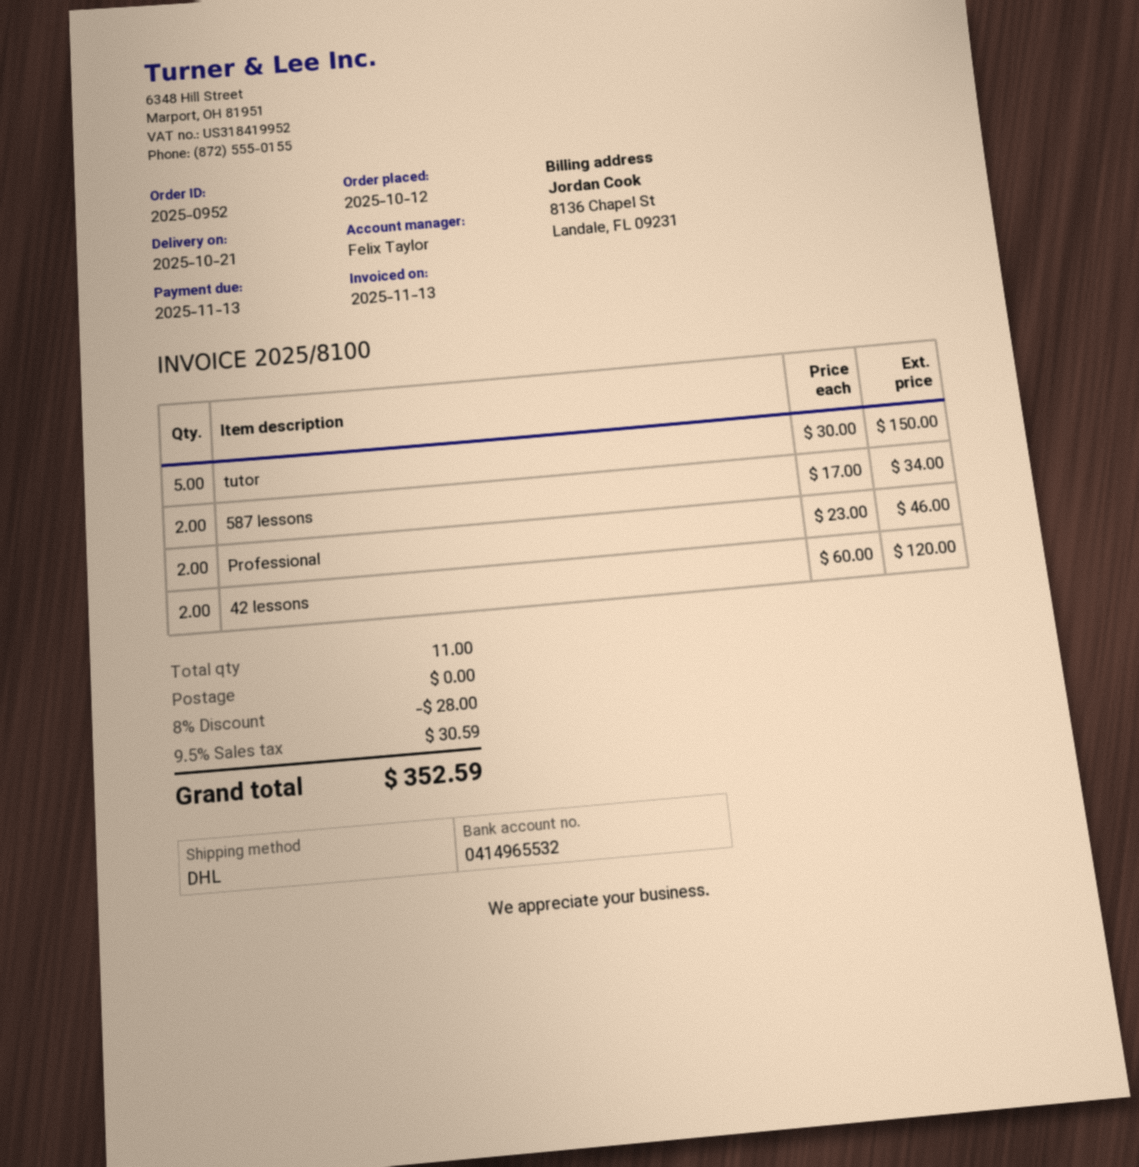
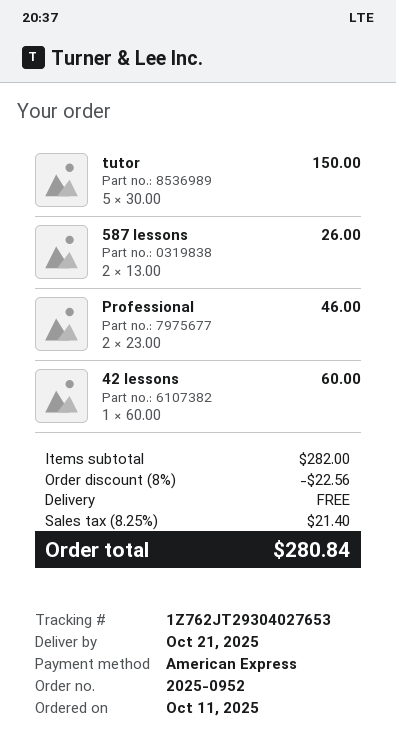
order date: 2025-10-12 -> 2025-10-11
587 lessons: 2 x 17.00 = 34.00 -> 2 x 13.00 = 26.00
42 lessons: 2 x 60.00 = 120.00 -> 1 x 60.00 = 60.00
discount: 8% = 28.00 -> 8% = 22.56
tax: 9.5% = 30.59 -> 8.25% = 21.40
total: 352.59 -> 280.84

